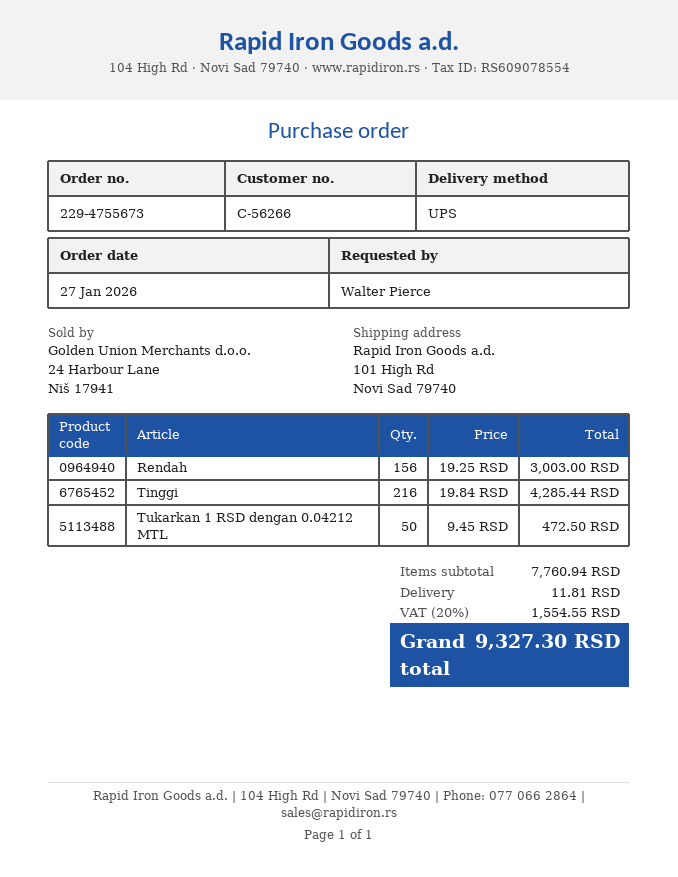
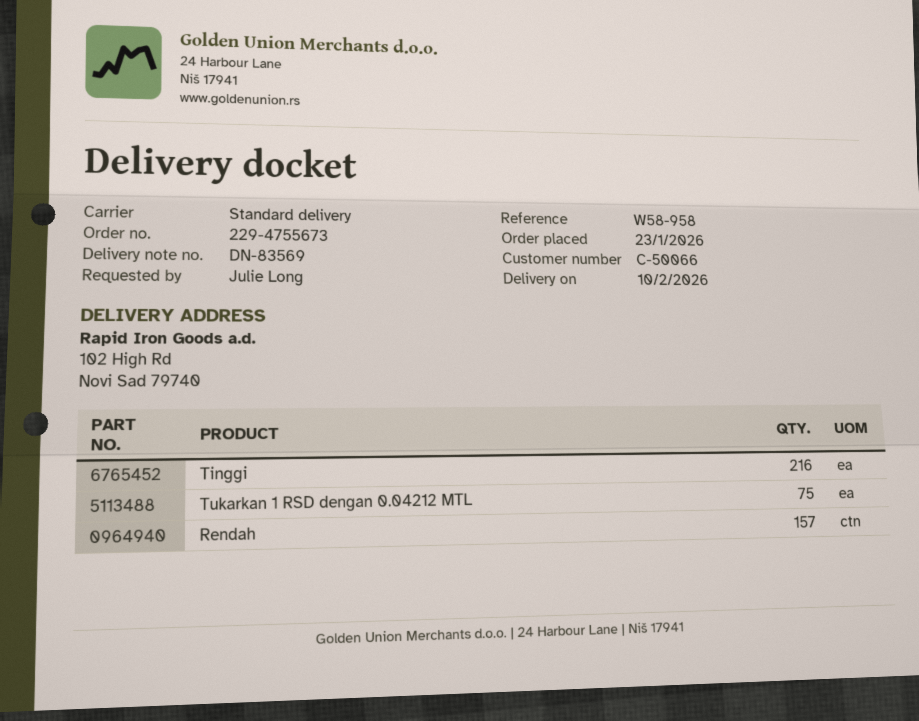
order date: 2026-01-27 -> 2026-01-23
customer number: C-56266 -> C-50066
ordered by: Walter Pierce -> Julie Long
shipping method: UPS -> standard
ship to: 101 High Rd, Novi Sad 79740 -> 102 High Rd, Novi Sad 79740
Rendah: 156 -> 157
Tukarkan 1 RSD dengan 0.04212 MTL: 50 -> 75

